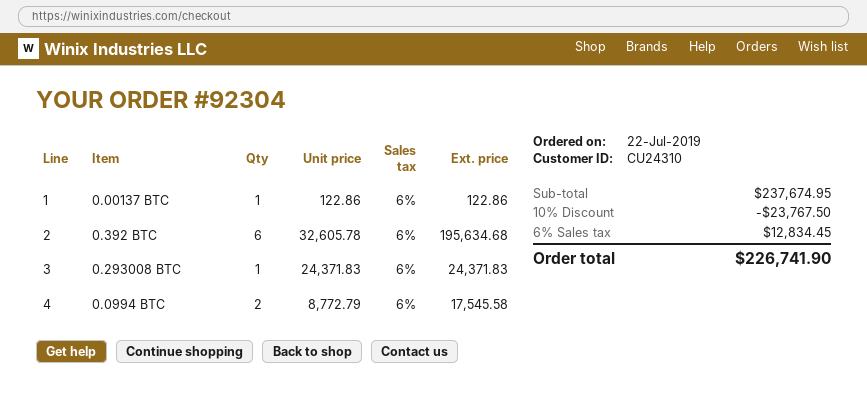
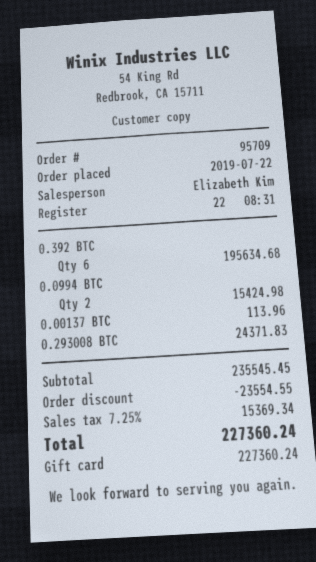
order number: 92304 -> 95709
0.00137 BTC: 1 for 122.86 -> 1 for 113.96
0.0994 BTC: 2 for 17545.58 -> 2 for 15424.98
subtotal: 237674.95 -> 235545.45
discount: 23767.50 -> 23554.55
tax: 6% = 12834.45 -> 7.25% = 15369.34
total: 226741.90 -> 227360.24

